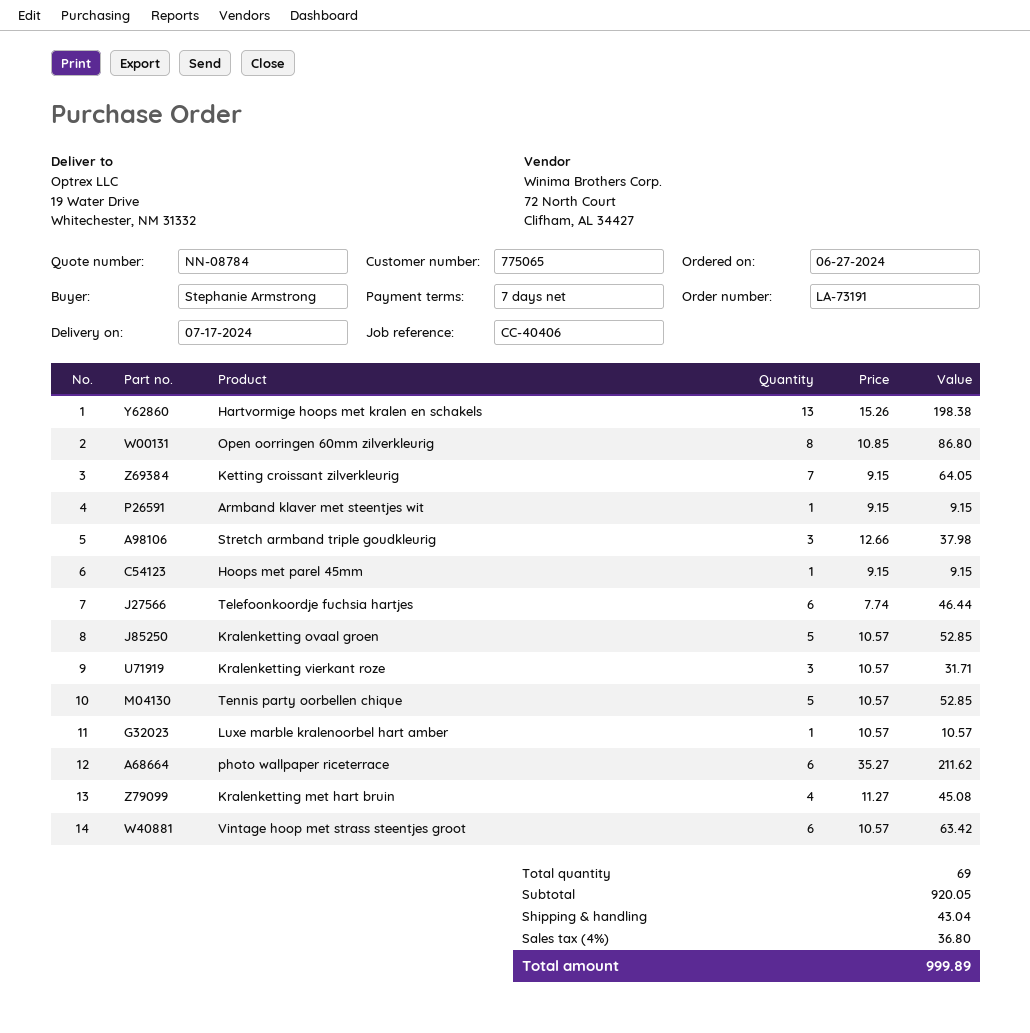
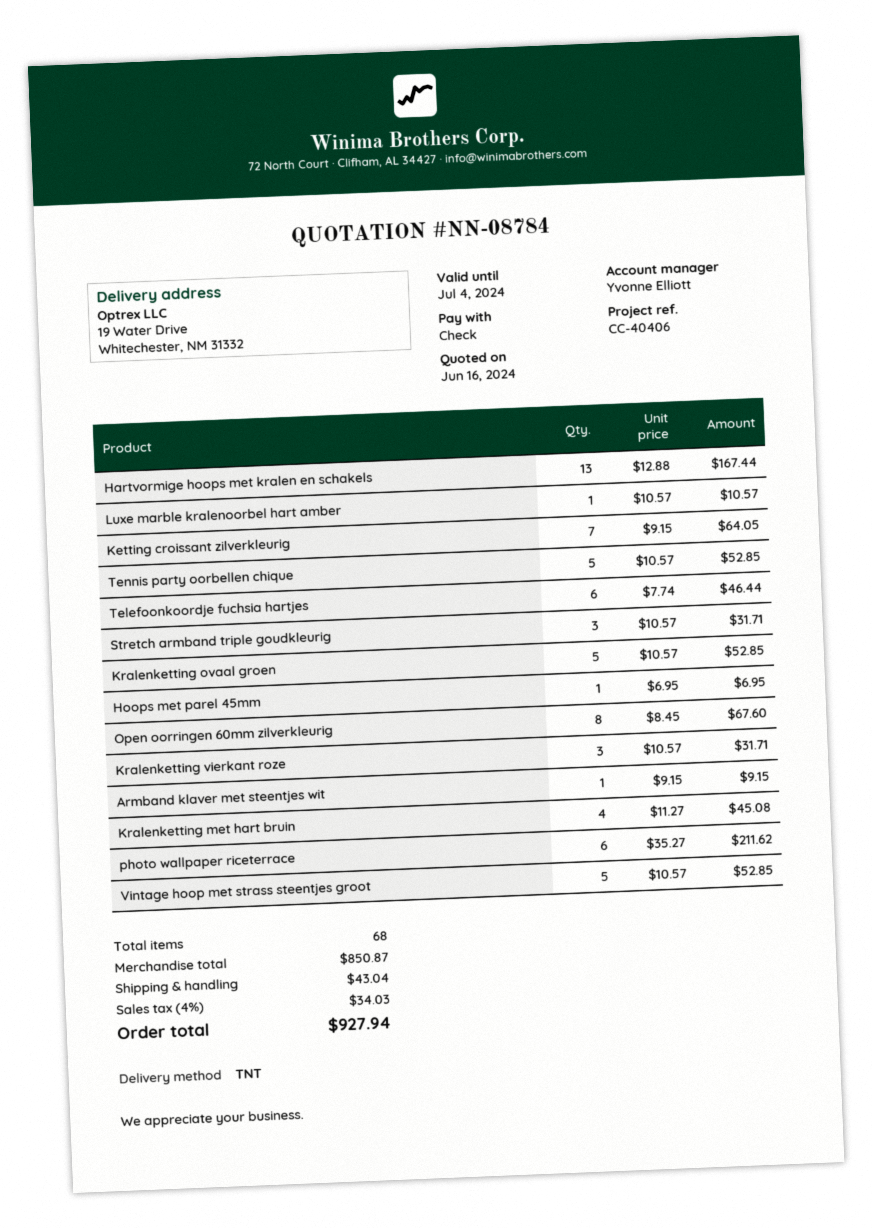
Hartvormige hoops met kralen en schakels: 13 x 15.26 = 198.38 -> 13 x 12.88 = 167.44
Open oorringen 60mm zilverkleurig: 8 x 10.85 = 86.80 -> 8 x 8.45 = 67.60
Stretch armband triple goudkleurig: 3 x 12.66 = 37.98 -> 3 x 10.57 = 31.71
Hoops met parel 45mm: 1 x 9.15 = 9.15 -> 1 x 6.95 = 6.95
Vintage hoop met strass steentjes groot: 6 x 10.57 = 63.42 -> 5 x 10.57 = 52.85
total quantity: 69 -> 68
subtotal: 920.05 -> 850.87
tax: 4% = 36.80 -> 4% = 34.03
total: 999.89 -> 927.94

